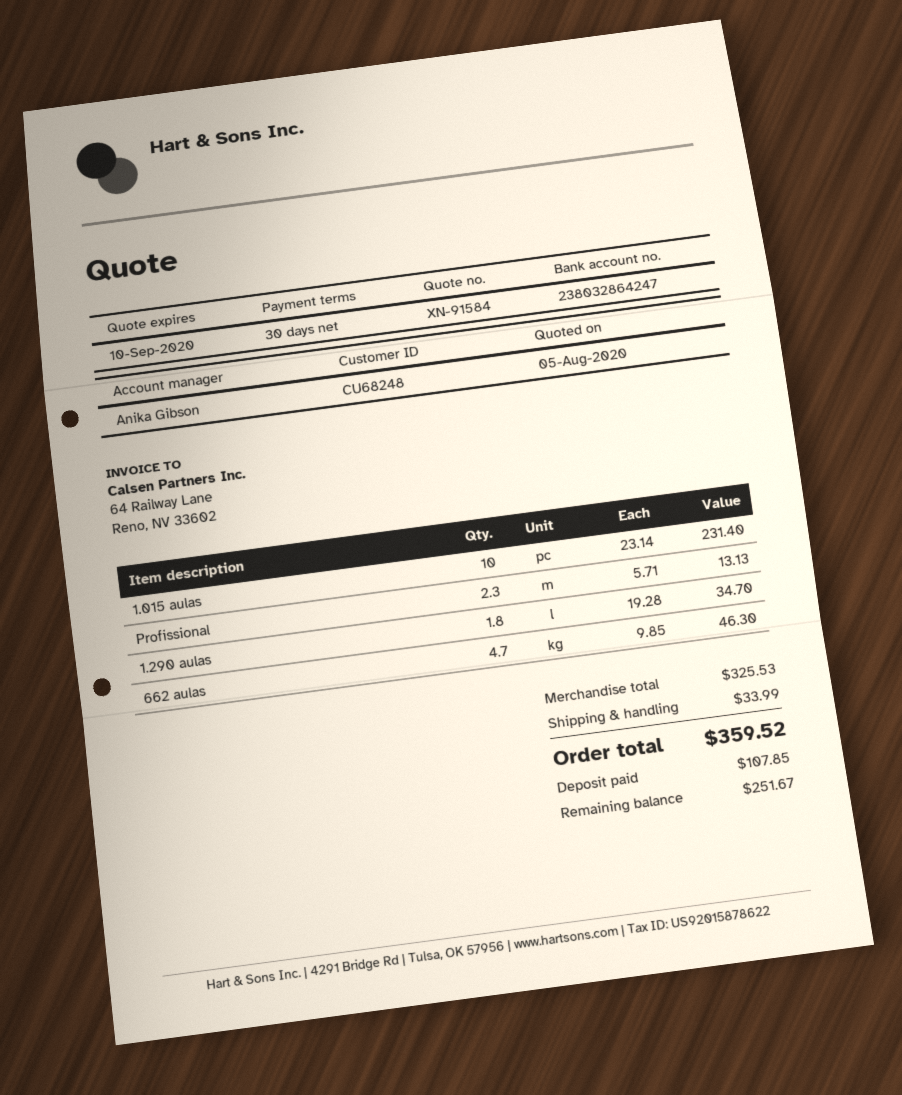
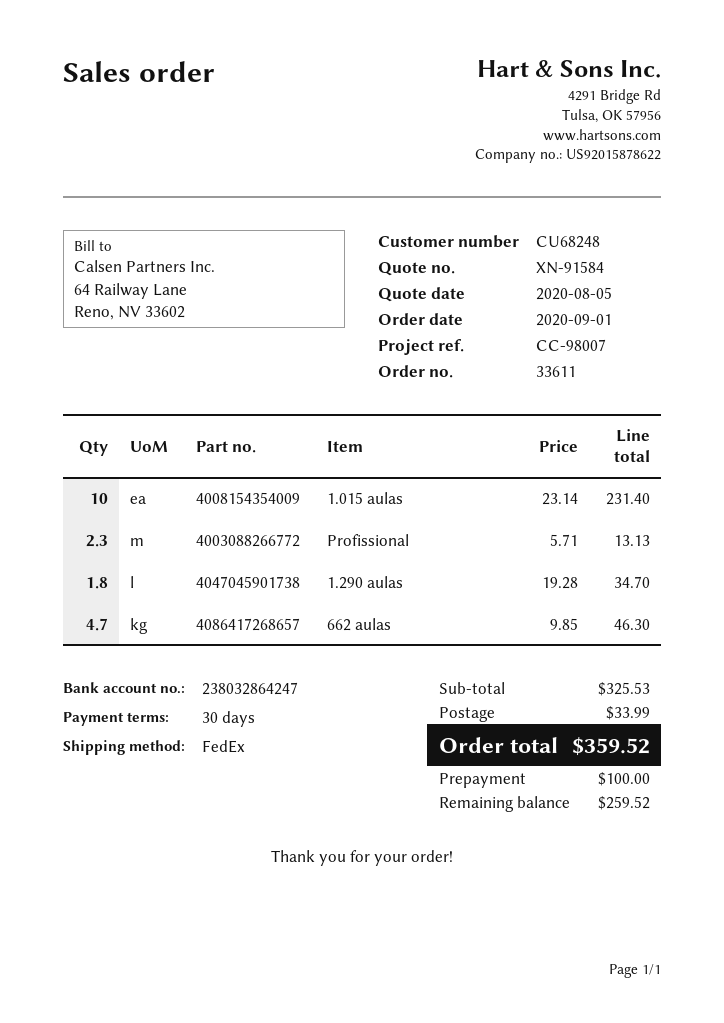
deposit: 107.85 -> 100.00
balance: 251.67 -> 259.52

